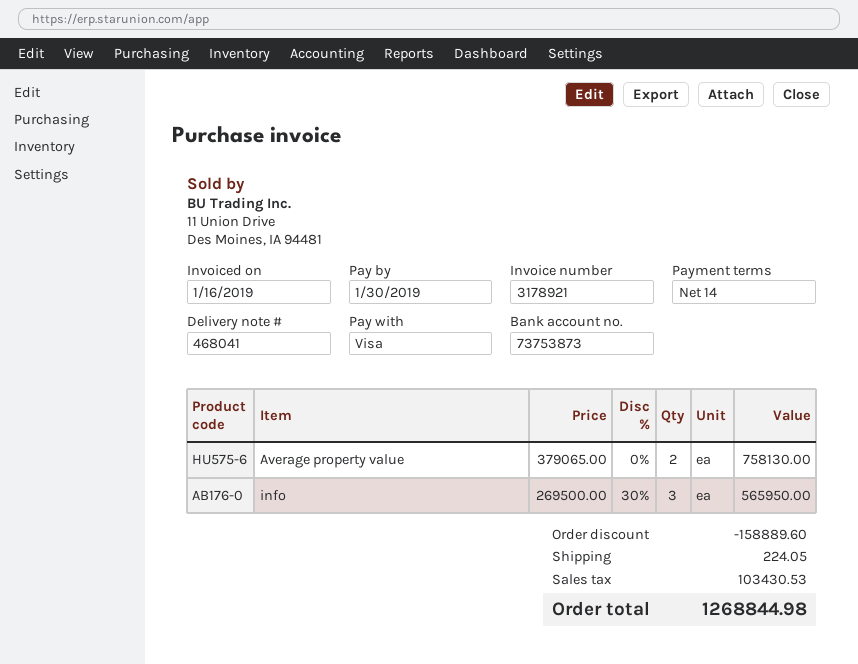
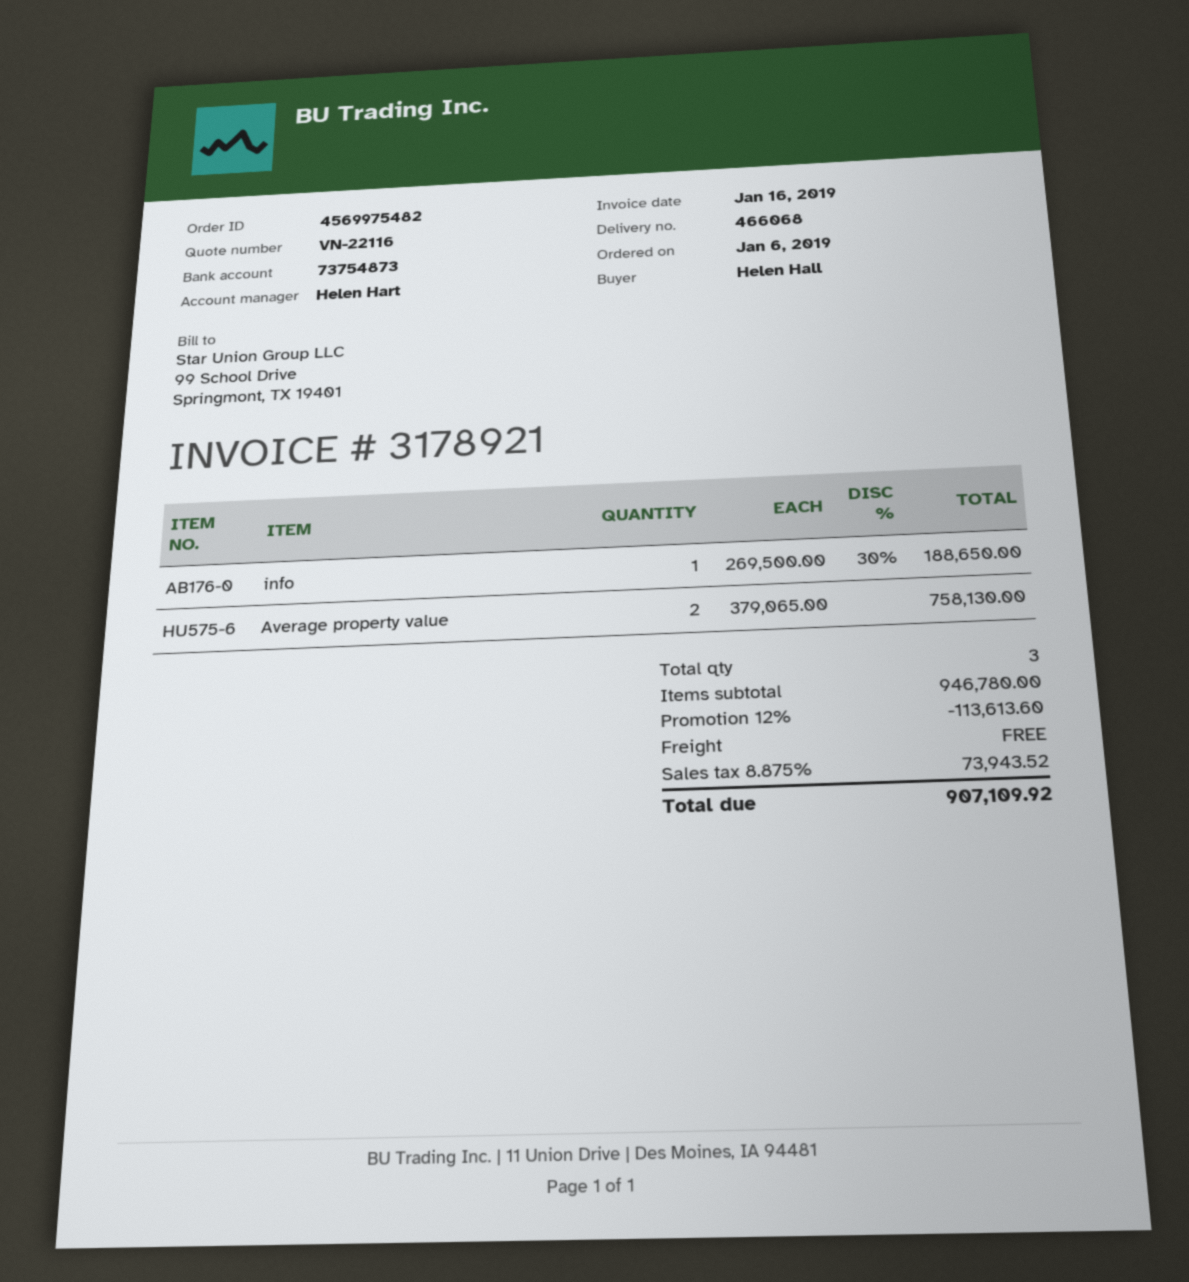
delivery note number: 468041 -> 466068
bank account: 73753873 -> 73754873
info: 3 x 269500.00 - 30% = 565950.00 -> 1 x 269500.00 - 30% = 188650.00
discount: 158889.60 -> 113613.60
shipping: 224.05 -> 0.00
tax: 103430.53 -> 73943.52
total: 1268844.98 -> 907109.92

